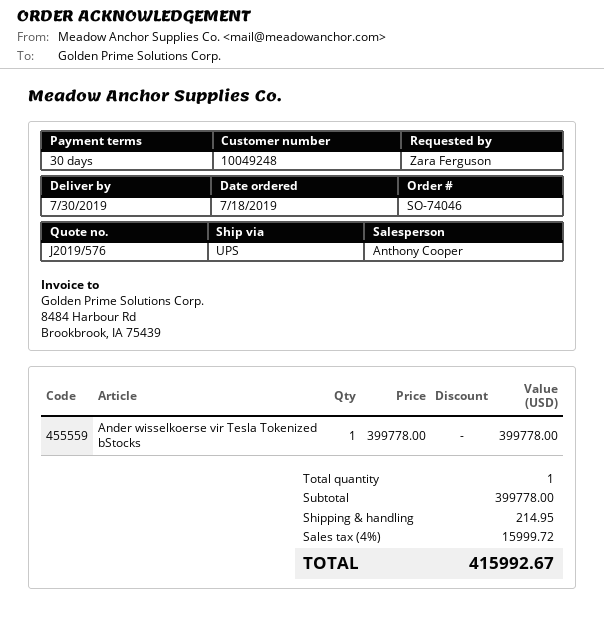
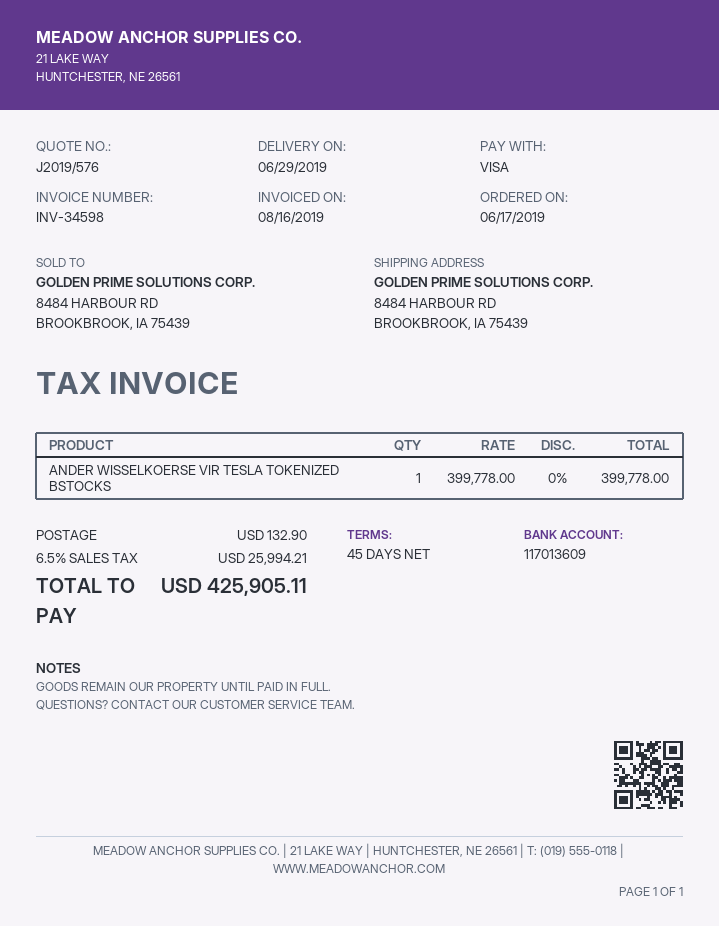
order date: 2019-07-18 -> 2019-06-17
delivery date: 2019-07-30 -> 2019-06-29
payment terms: 30 days -> 45 days
shipping: 214.95 -> 132.90
tax: 4% = 15999.72 -> 6.5% = 25994.21
total: 415992.67 -> 425905.11

